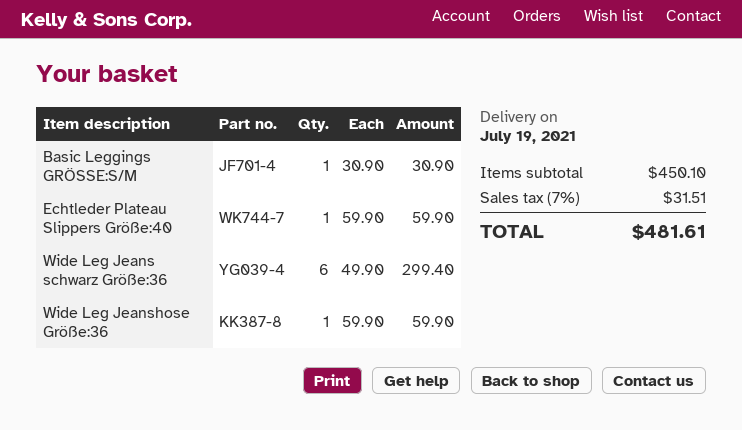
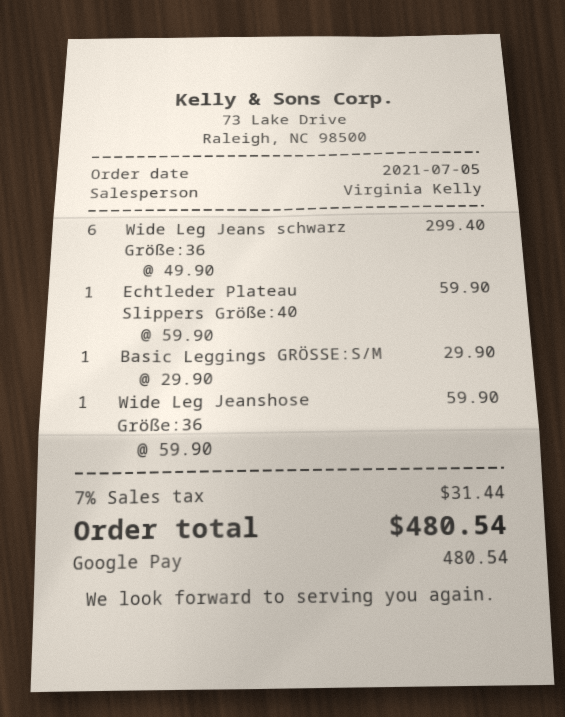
Basic Leggings GRÖSSE:S/M: 1 x 30.90 = 30.90 -> 1 x 29.90 = 29.90
tax: 7% = 31.51 -> 7% = 31.44
total: 481.61 -> 480.54

